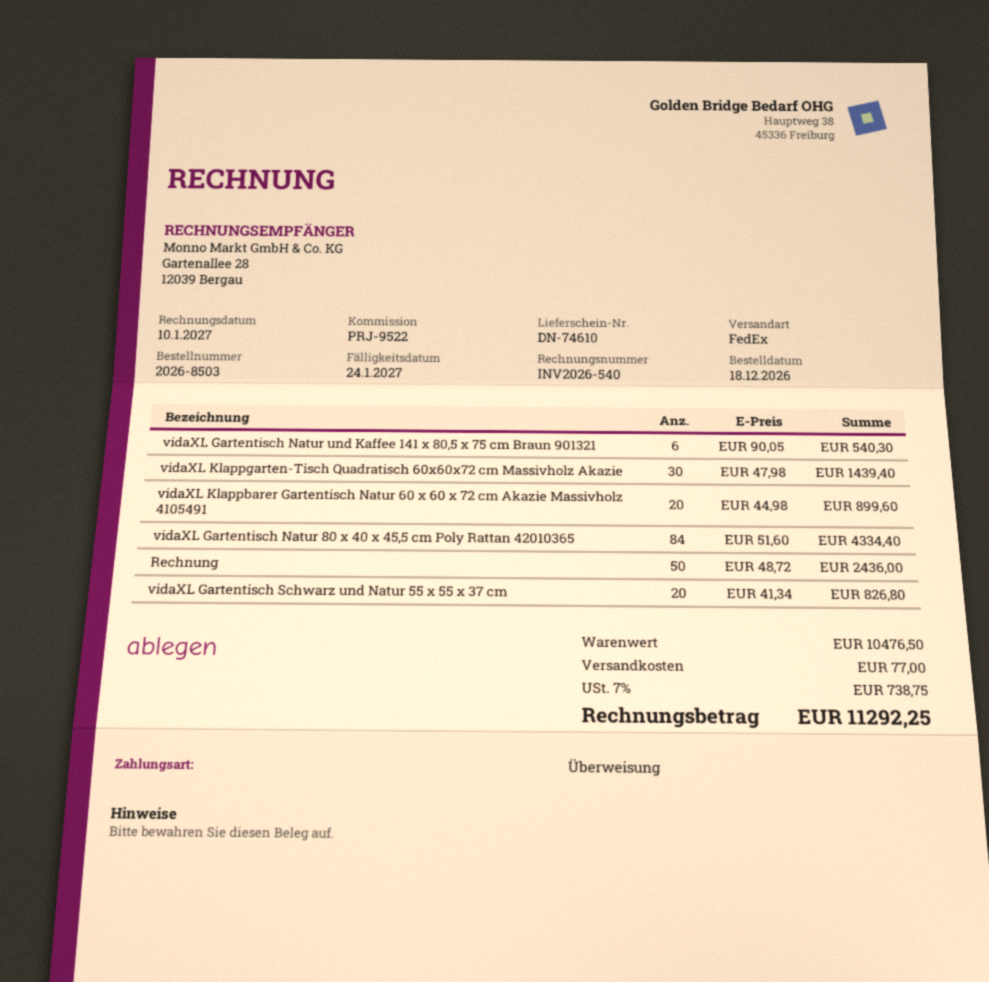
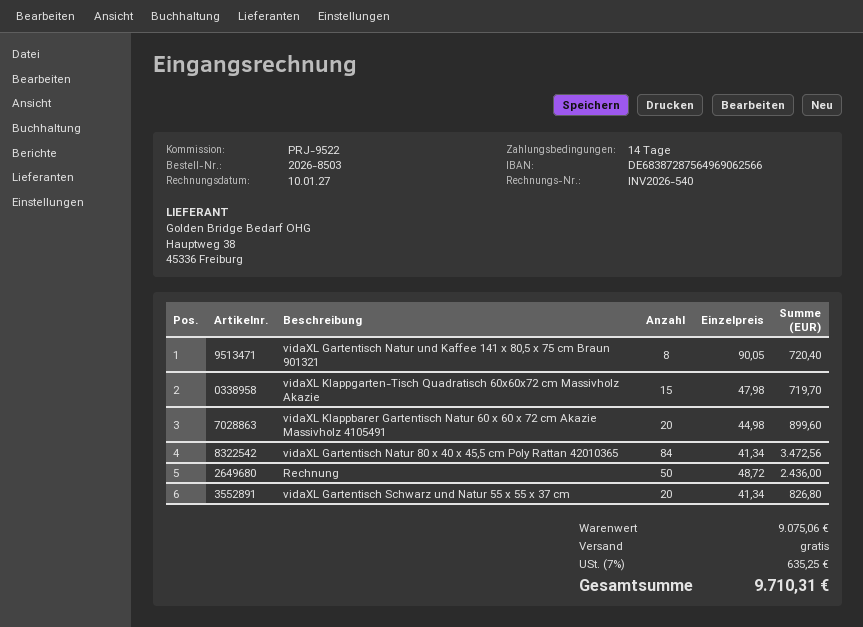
vidaXL Gartentisch Natur und Kaffee 141 x 80,5 x 75 cm Braun 901321: 6 x 90.05 = 540.30 -> 8 x 90.05 = 720.40
vidaXL Klappgarten-Tisch Quadratisch 60x60x72 cm Massivholz Akazie: 30 x 47.98 = 1439.40 -> 15 x 47.98 = 719.70
vidaXL Gartentisch Natur 80 x 40 x 45,5 cm Poly Rattan 42010365: 84 x 51.60 = 4334.40 -> 84 x 41.34 = 3472.56
subtotal: 10476.50 -> 9075.06
shipping: 77.00 -> 0.00
tax: 7% = 738.75 -> 7% = 635.25
total: 11292.25 -> 9710.31

